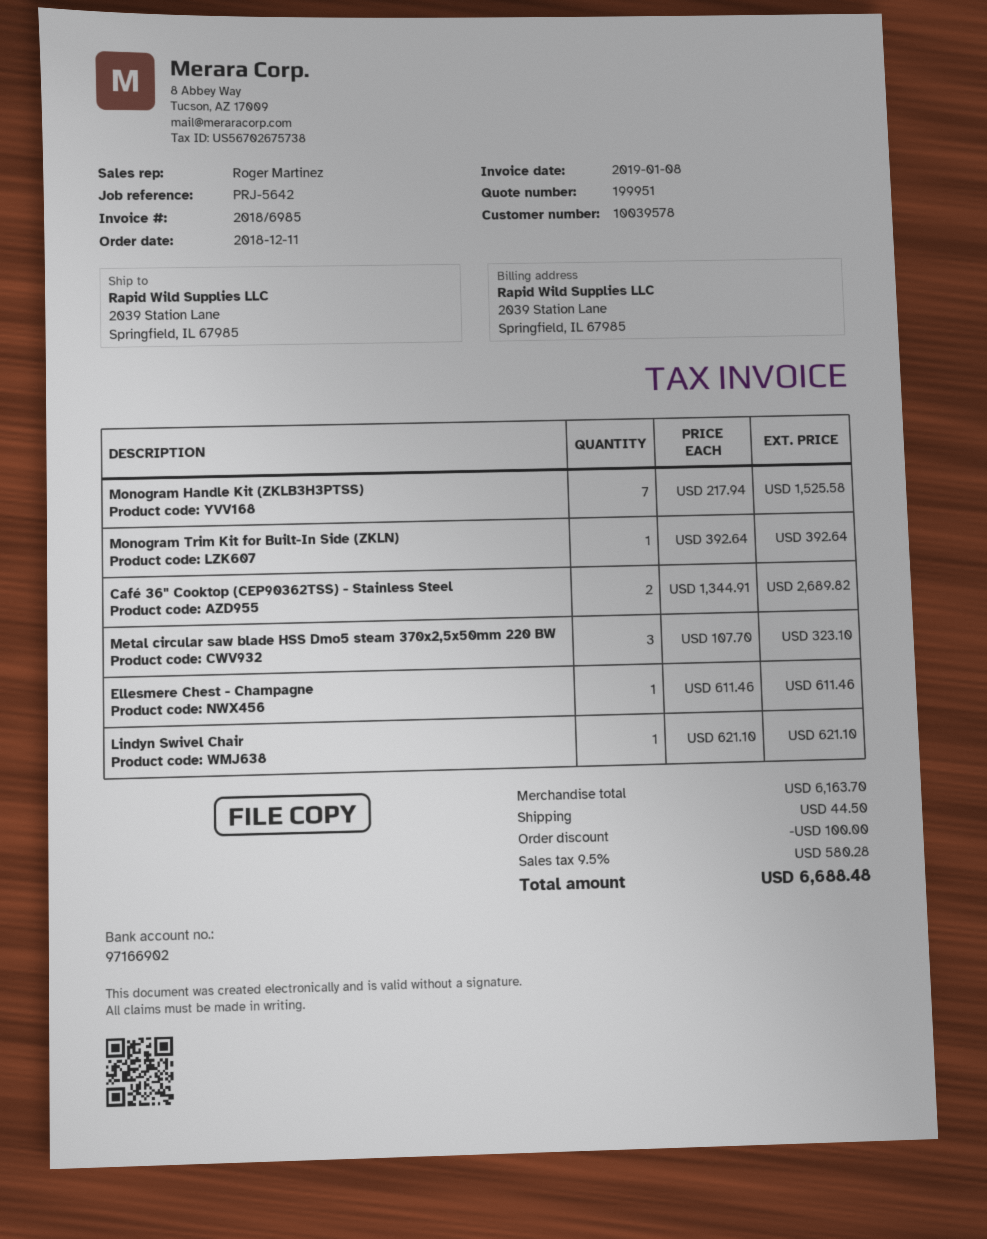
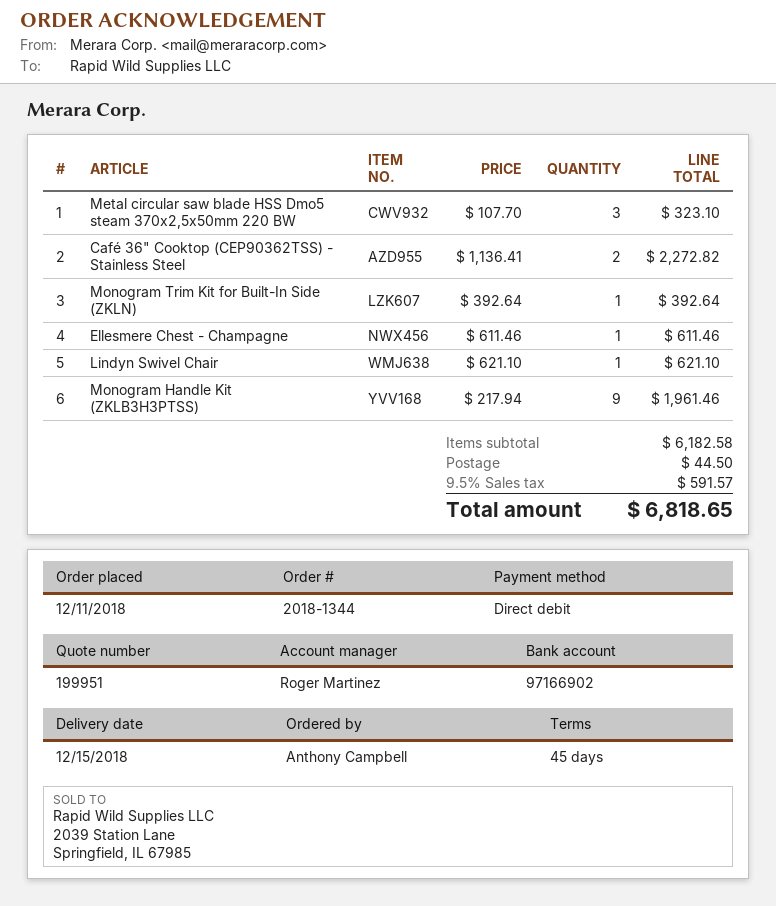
Monogram Handle Kit (ZKLB3H3PTSS): 7 x 217.94 = 1525.58 -> 9 x 217.94 = 1961.46
Café 36" Cooktop (CEP90362TSS) - Stainless Steel: 2 x 1344.91 = 2689.82 -> 2 x 1136.41 = 2272.82
subtotal: 6163.70 -> 6182.58
discount: 100.00 -> none
tax: 9.5% = 580.28 -> 9.5% = 591.57
total: 6688.48 -> 6818.65

